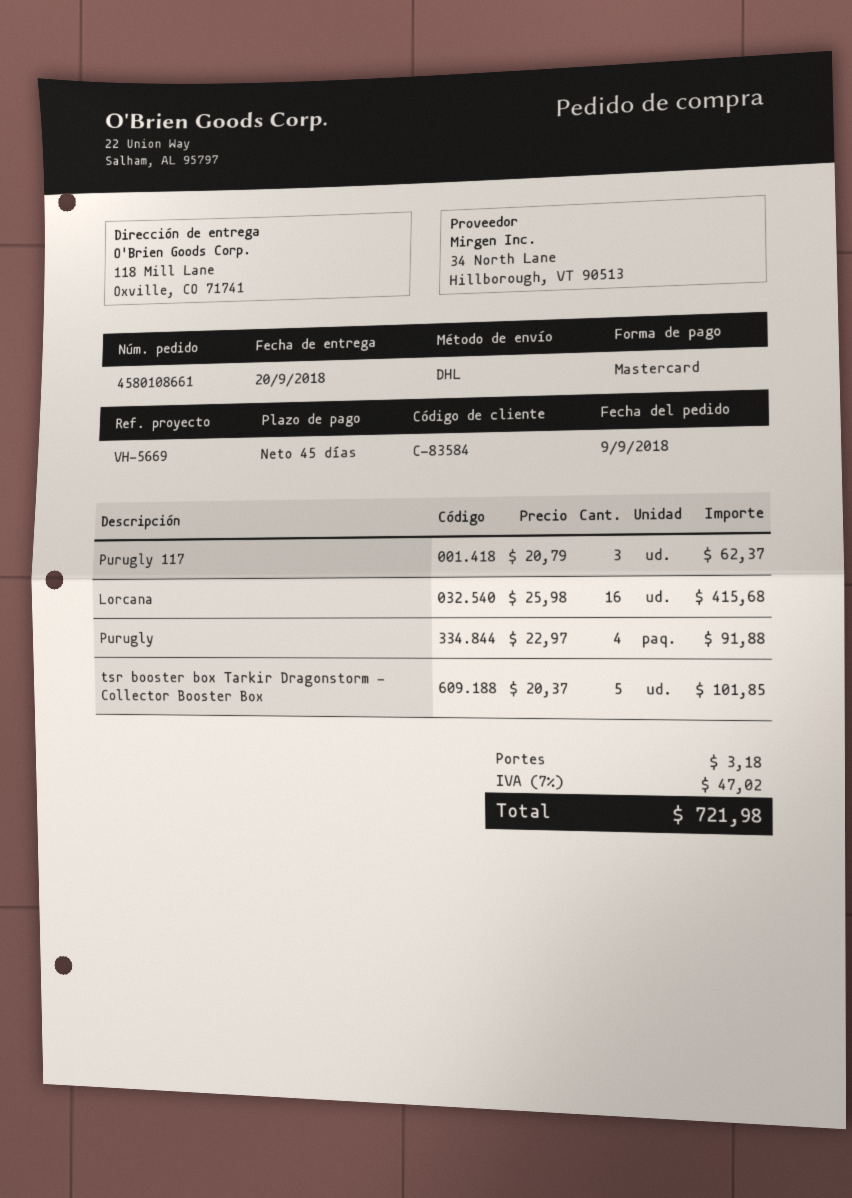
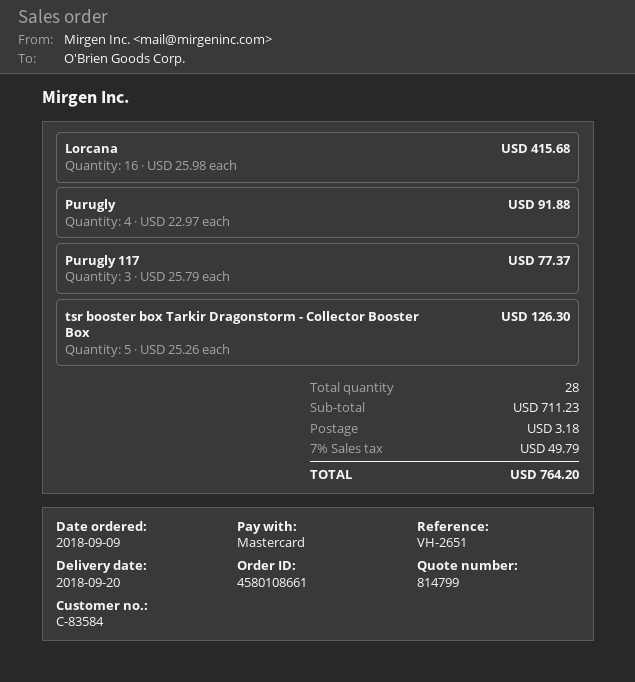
reference: VH-5669 -> VH-2651
Purugly 117: 3 x 20.79 = 62.37 -> 3 x 25.79 = 77.37
tsr booster box Tarkir Dragonstorm - Collector Booster Box: 5 x 20.37 = 101.85 -> 5 x 25.26 = 126.30
tax: 7% = 47.02 -> 7% = 49.79
total: 721.98 -> 764.20

